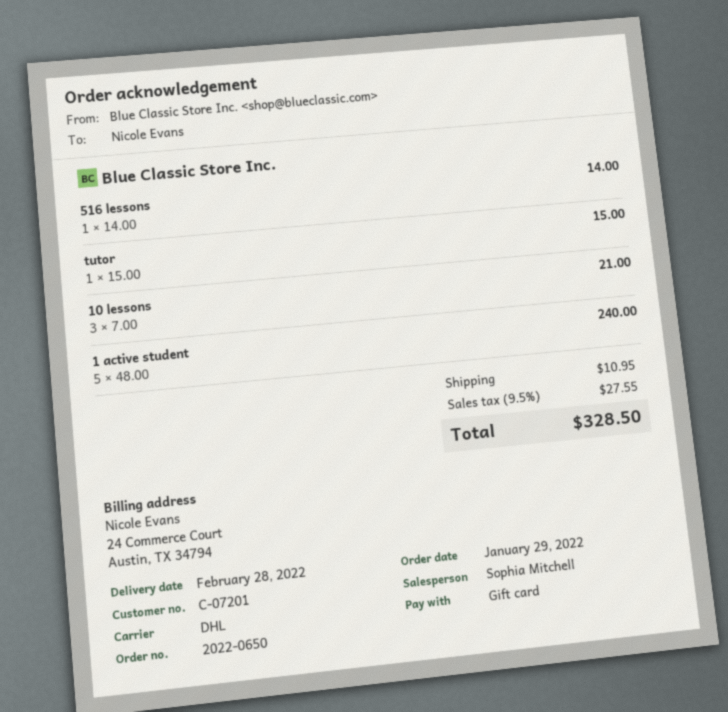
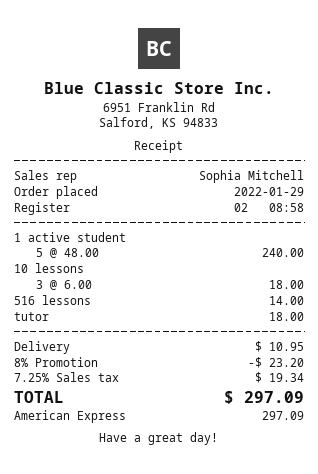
payment method: gift card -> American Express
tutor: 1 x 15.00 = 15.00 -> 1 x 18.00 = 18.00
10 lessons: 3 x 7.00 = 21.00 -> 3 x 6.00 = 18.00
discount: none -> 8% = 23.20
tax: 9.5% = 27.55 -> 7.25% = 19.34
total: 328.50 -> 297.09

